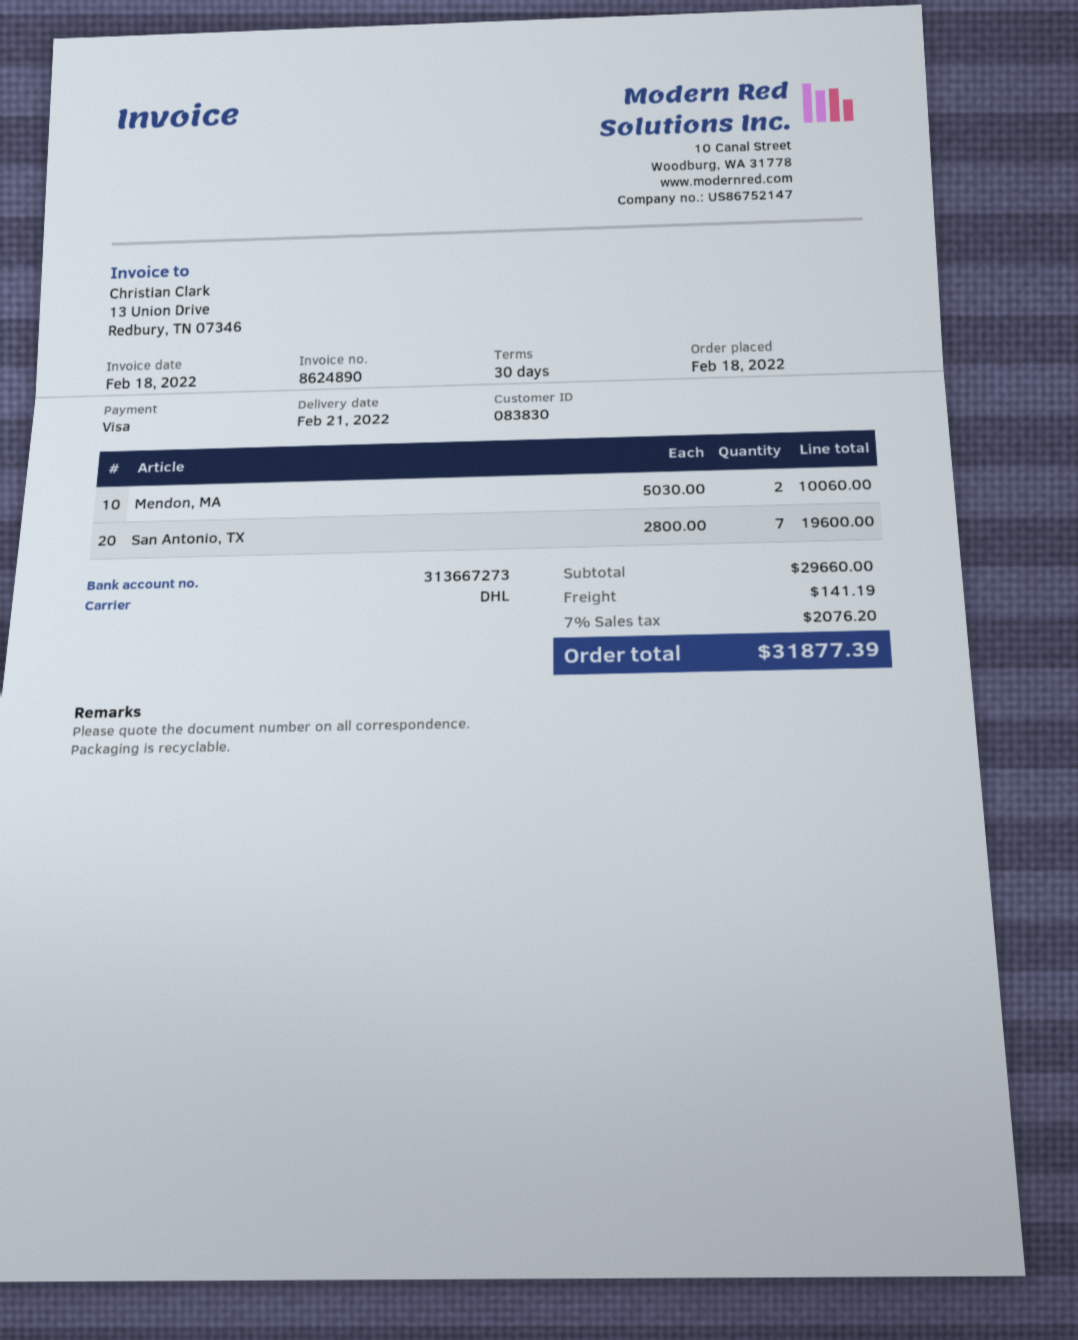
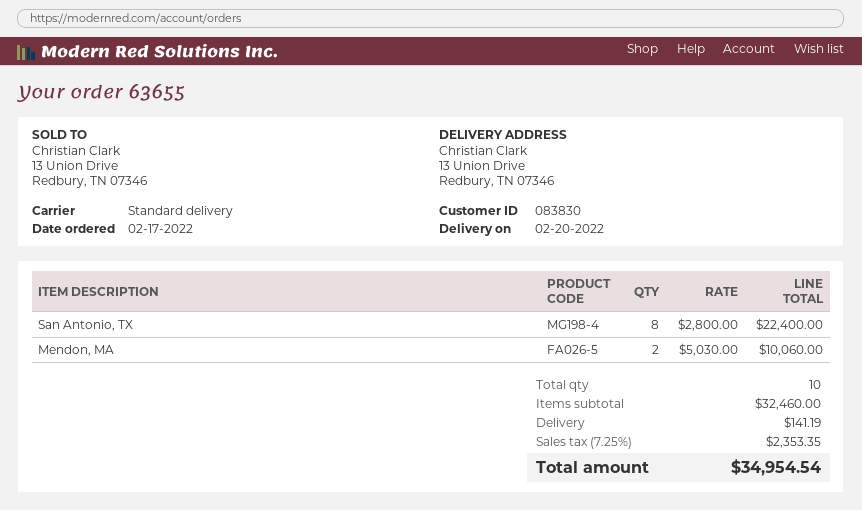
order date: 2022-02-18 -> 2022-02-17
delivery date: 2022-02-21 -> 2022-02-20
shipping method: DHL -> standard
San Antonio, TX: 7 x 2800.00 = 19600.00 -> 8 x 2800.00 = 22400.00
subtotal: 29660.00 -> 32460.00
tax: 7% = 2076.20 -> 7.25% = 2353.35
total: 31877.39 -> 34954.54

